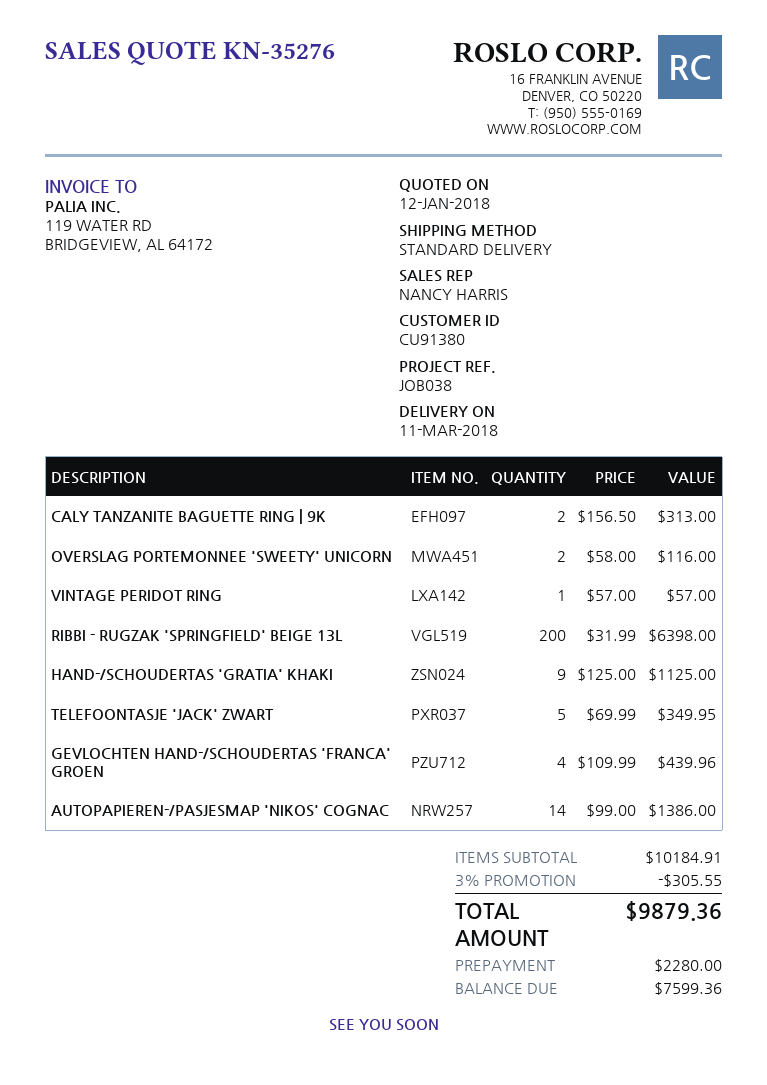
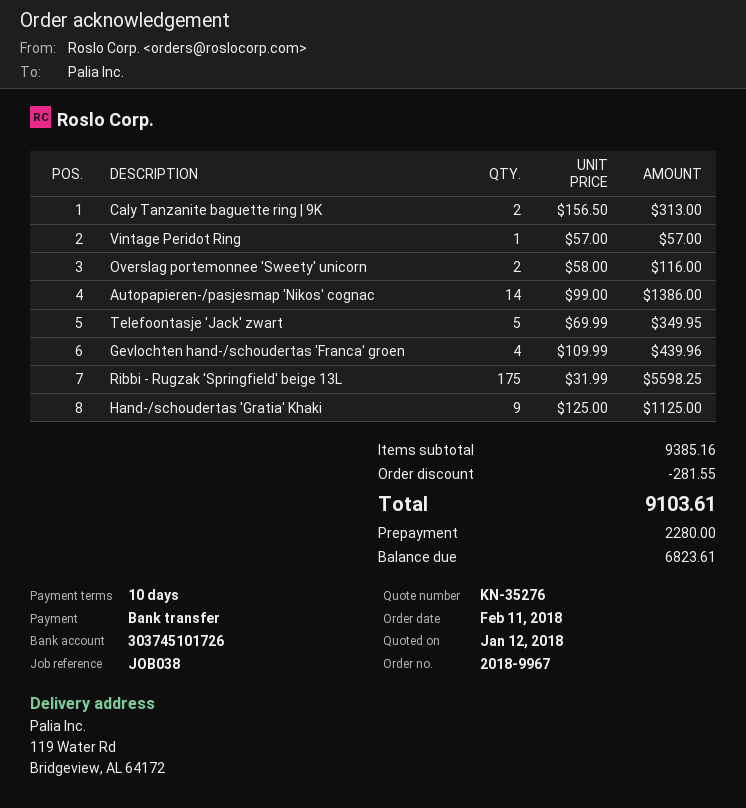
RIBBI - RUGZAK 'SPRINGFIELD' BEIGE 13L: 200 x 31.99 = 6398.00 -> 175 x 31.99 = 5598.25
subtotal: 10184.91 -> 9385.16
discount: 305.55 -> 281.55
total: 9879.36 -> 9103.61
balance: 7599.36 -> 6823.61

